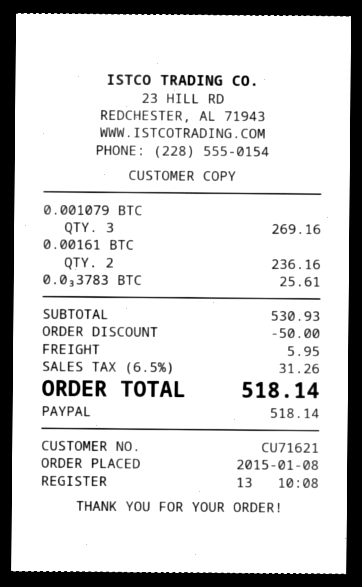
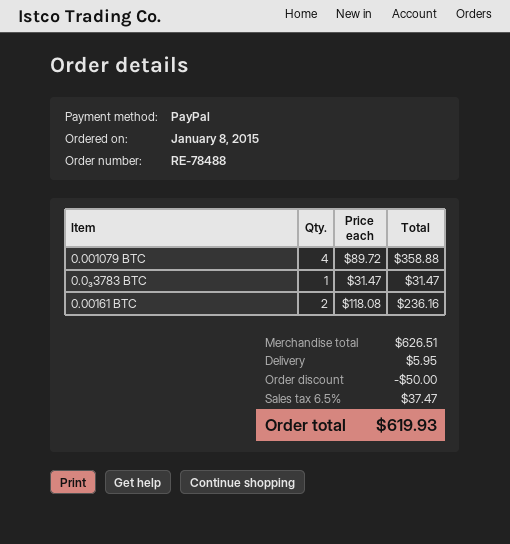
0.001079 BTC: 3 for 269.16 -> 4 for 358.88
0.0₃3783 BTC: 1 for 25.61 -> 1 for 31.47
subtotal: 530.93 -> 626.51
tax: 6.5% = 31.26 -> 6.5% = 37.47
total: 518.14 -> 619.93

